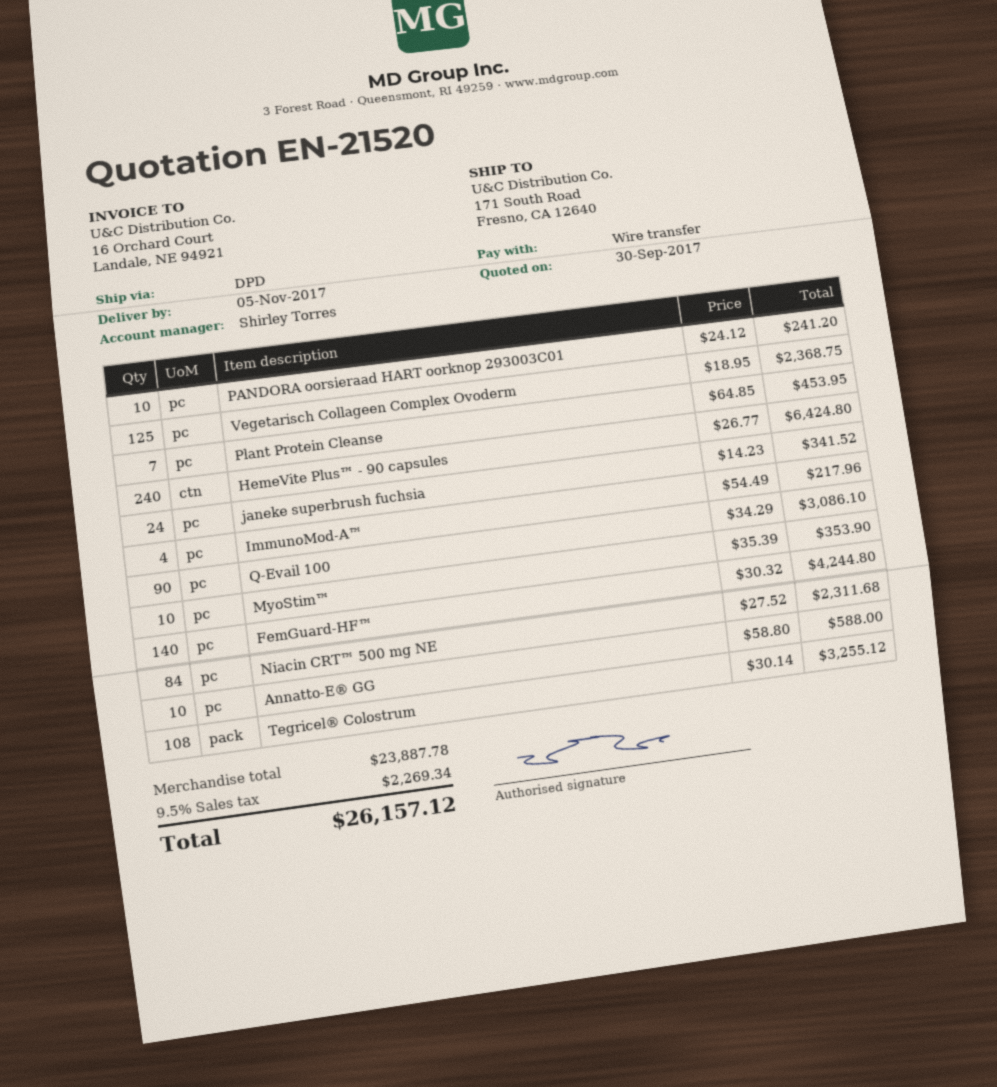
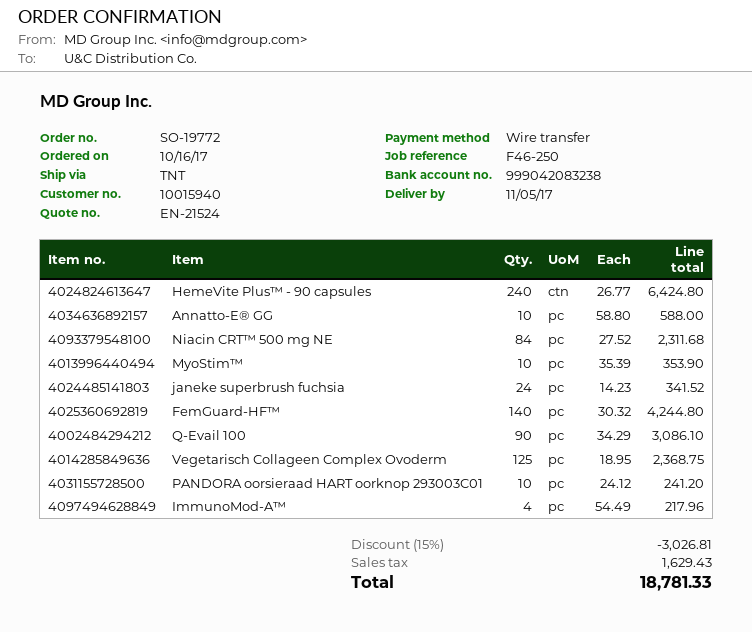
quote number: EN-21520 -> EN-21524
shipping method: DPD -> TNT
Plant Protein Cleanse: 7 x 64.85 = 453.95 -> none
Tegricel® Colostrum: 108 x 30.14 = 3255.12 -> none
discount: none -> 15% = 3026.81
tax: 2269.34 -> 1629.43
total: 26157.12 -> 18781.33

